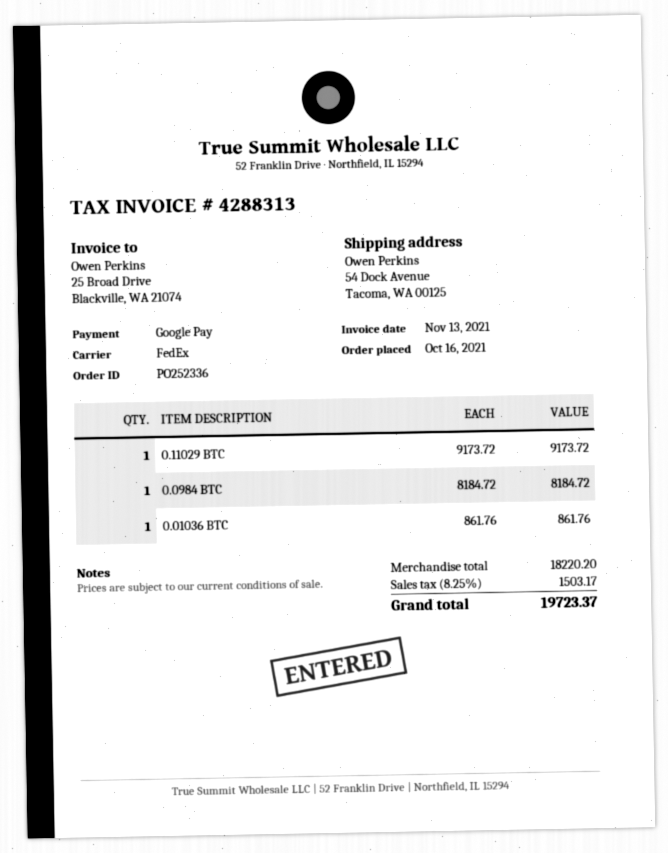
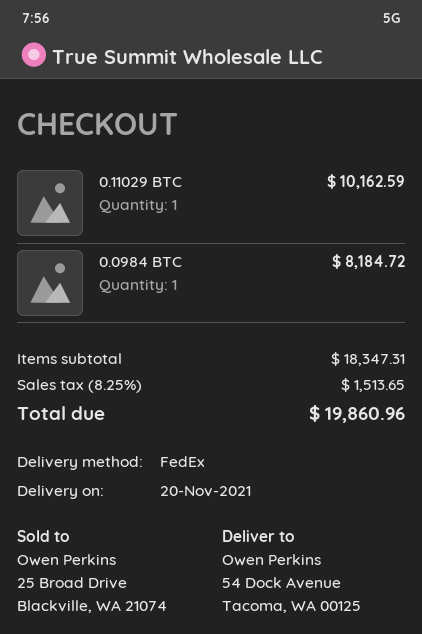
0.11029 BTC: 1 for 9173.72 -> 1 for 10162.59
0.01036 BTC: 1 for 861.76 -> none
subtotal: 18220.20 -> 18347.31
tax: 8.25% = 1503.17 -> 8.25% = 1513.65
total: 19723.37 -> 19860.96

